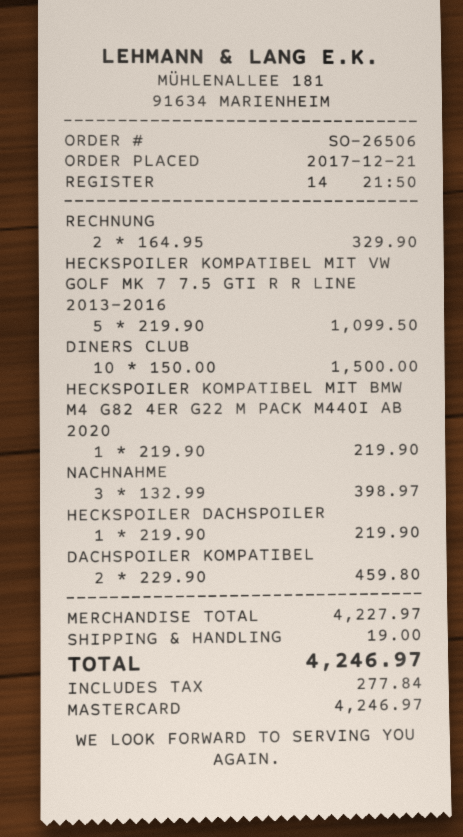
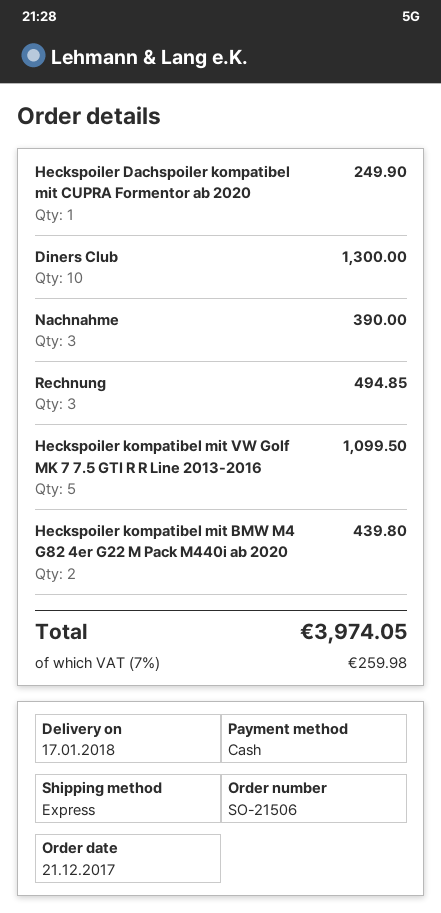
order number: SO-26506 -> SO-21506
payment method: Mastercard -> cash
RECHNUNG: 2 for 329.90 -> 3 for 494.85
DINERS CLUB: 10 for 1500.00 -> 10 for 1300.00
HECKSPOILER KOMPATIBEL MIT BMW M4 G82 4ER G22 M PACK M440I AB 2020: 1 for 219.90 -> 2 for 439.80
NACHNAHME: 3 for 398.97 -> 3 for 390.00
HECKSPOILER DACHSPOILER: 1 for 219.90 -> 1 for 249.90
DACHSPOILER KOMPATIBEL: 2 for 459.80 -> none
shipping: 19.00 -> none
tax: 277.84 -> 259.98
total: 4246.97 -> 3974.05

